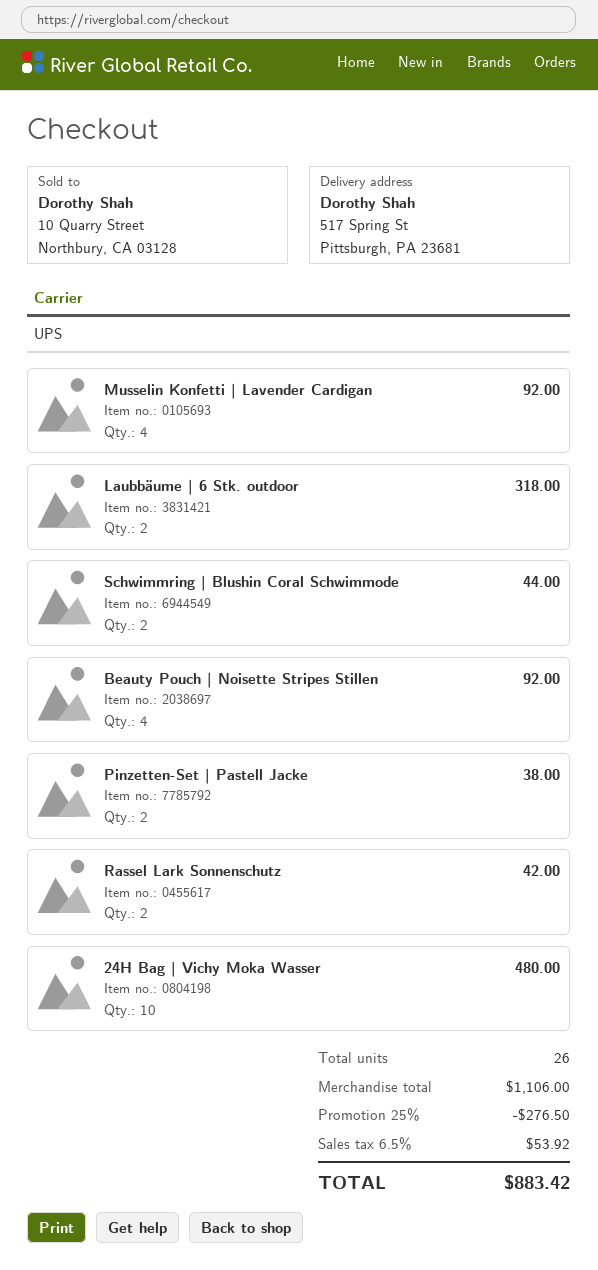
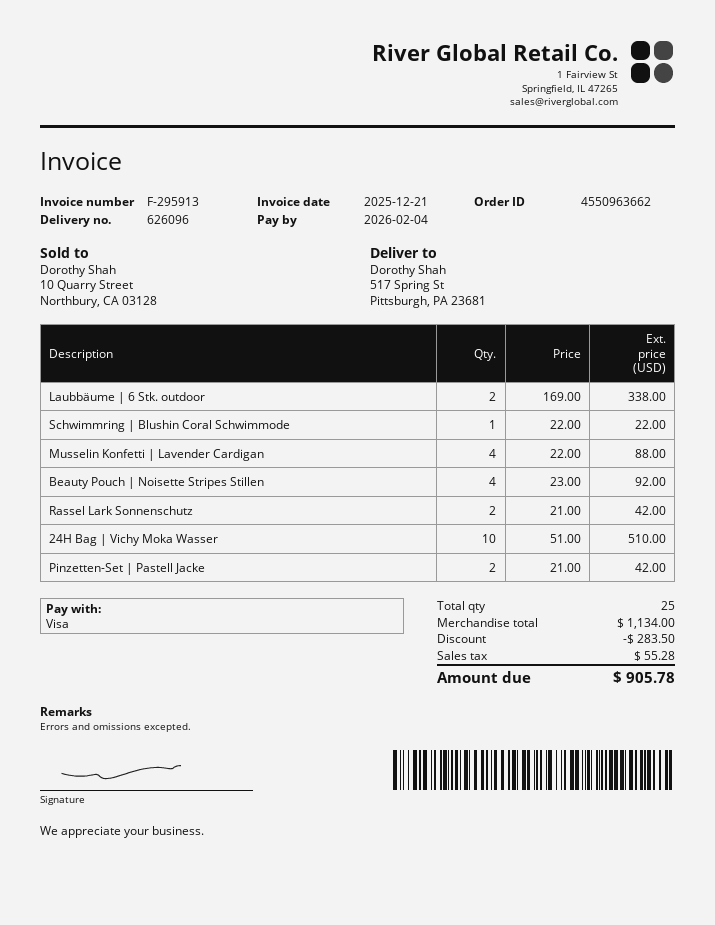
Musselin Konfetti | Lavender Cardigan: 4 for 92.00 -> 4 for 88.00
Laubbäume | 6 Stk. outdoor: 2 for 318.00 -> 2 for 338.00
Schwimmring | Blushin Coral Schwimmode: 2 for 44.00 -> 1 for 22.00
Pinzetten-Set | Pastell Jacke: 2 for 38.00 -> 2 for 42.00
24H Bag | Vichy Moka Wasser: 10 for 480.00 -> 10 for 510.00
total quantity: 26 -> 25
subtotal: 1106.00 -> 1134.00
discount: 276.50 -> 283.50
tax: 53.92 -> 55.28
total: 883.42 -> 905.78

